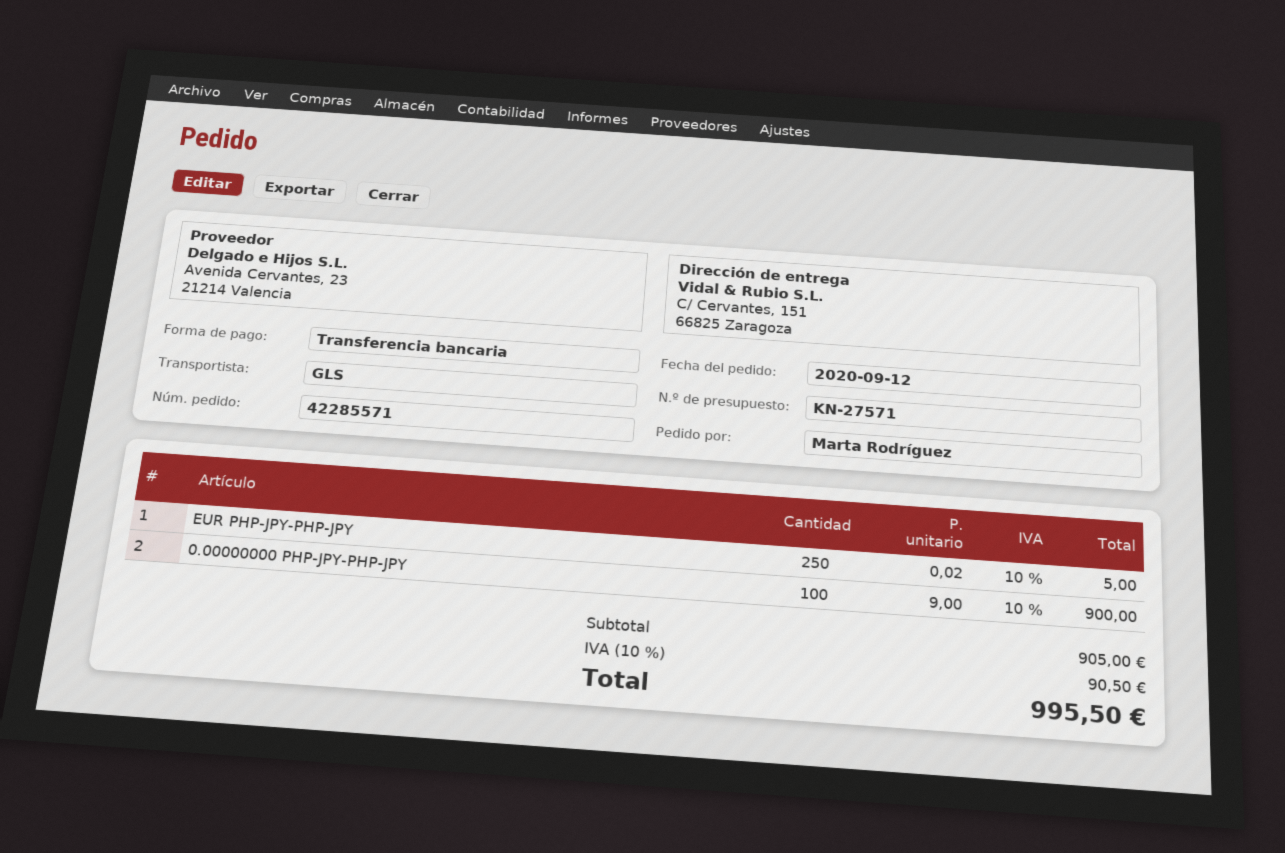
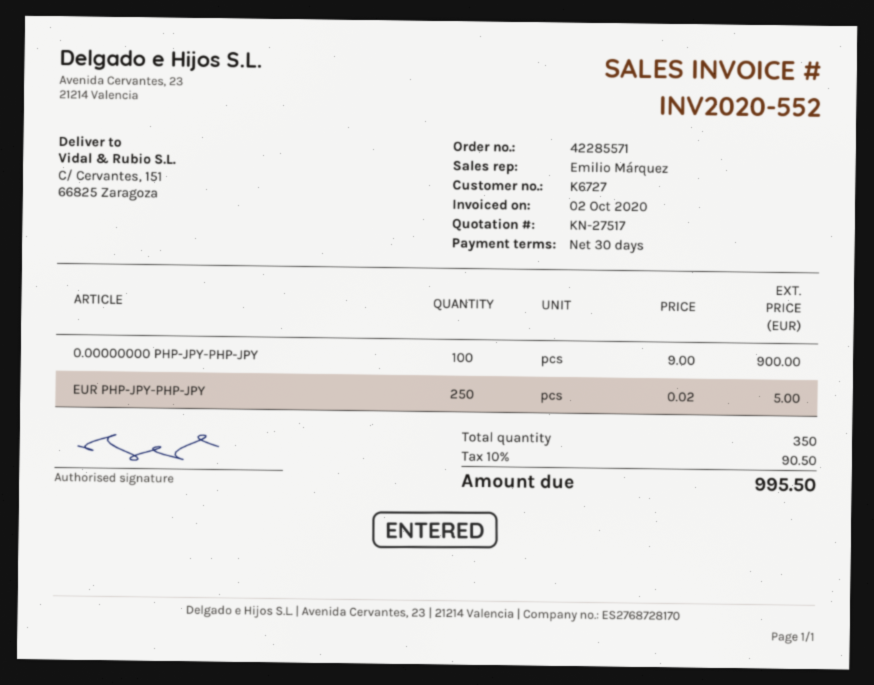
quote number: KN-27571 -> KN-27517

